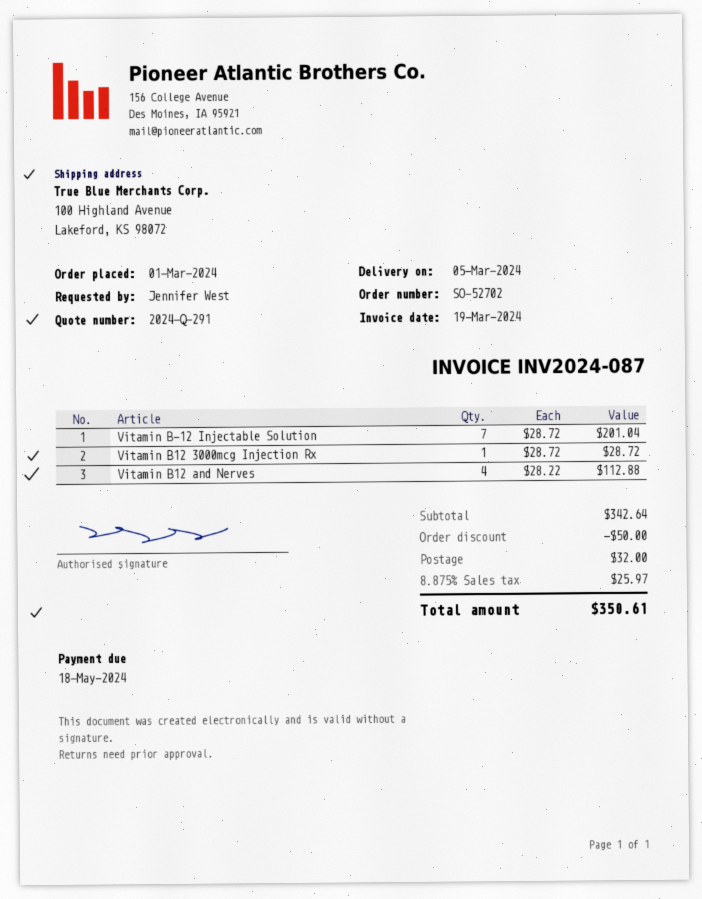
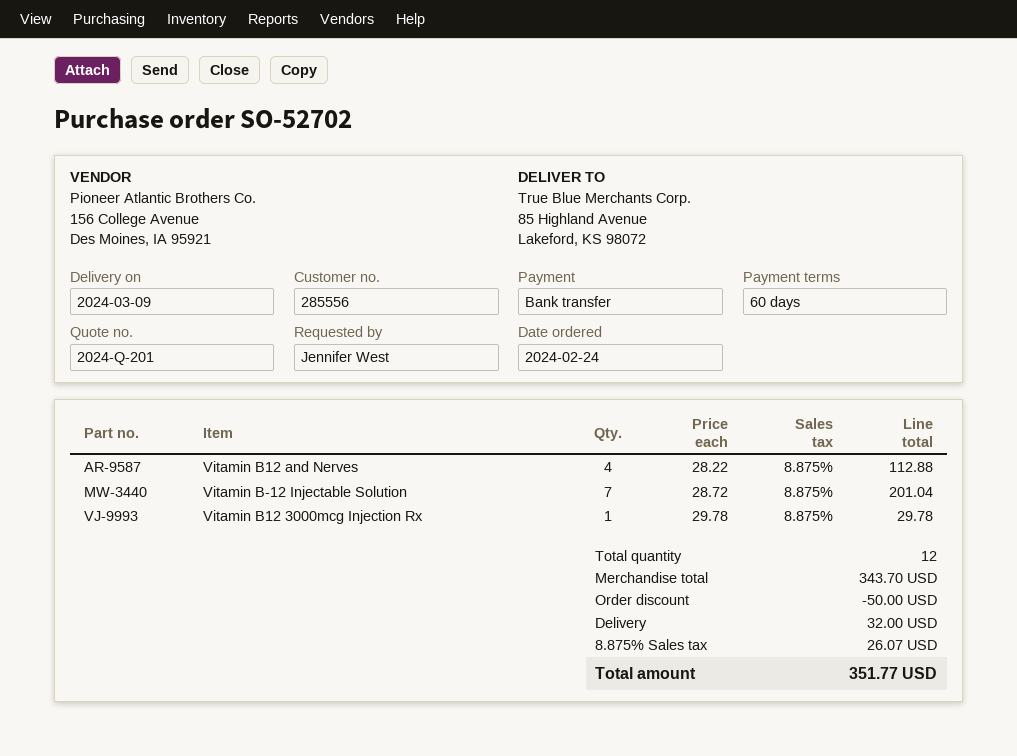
quote number: 2024-Q-291 -> 2024-Q-201
order date: 2024-03-01 -> 2024-02-24
delivery date: 2024-03-05 -> 2024-03-09
ship to: 100 Highland Avenue, Lakeford, KS 98072 -> 85 Highland Avenue, Lakeford, KS 98072
Vitamin B12 3000mcg Injection Rx: 1 x 28.72 = 28.72 -> 1 x 29.78 = 29.78
subtotal: 342.64 -> 343.70
tax: 8.875% = 25.97 -> 8.875% = 26.07
total: 350.61 -> 351.77

